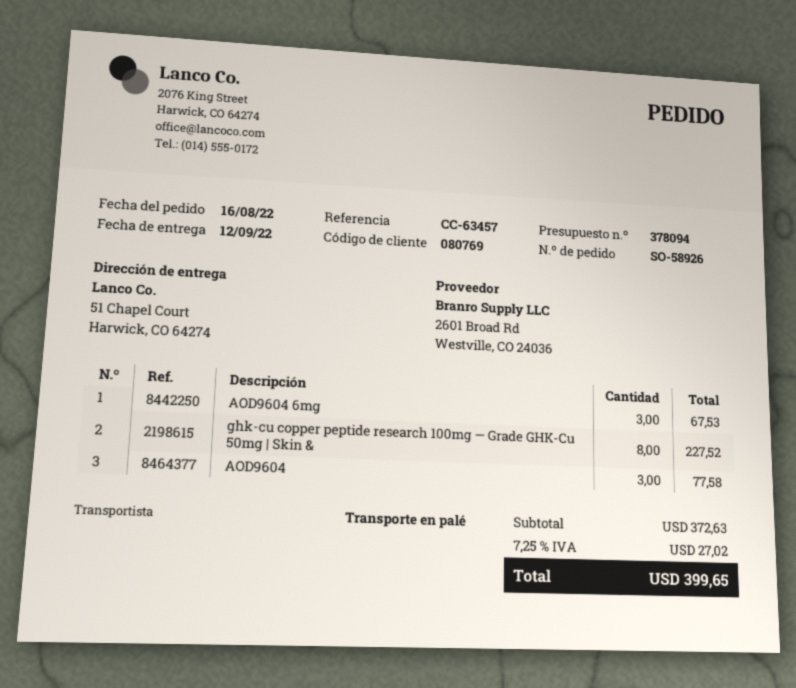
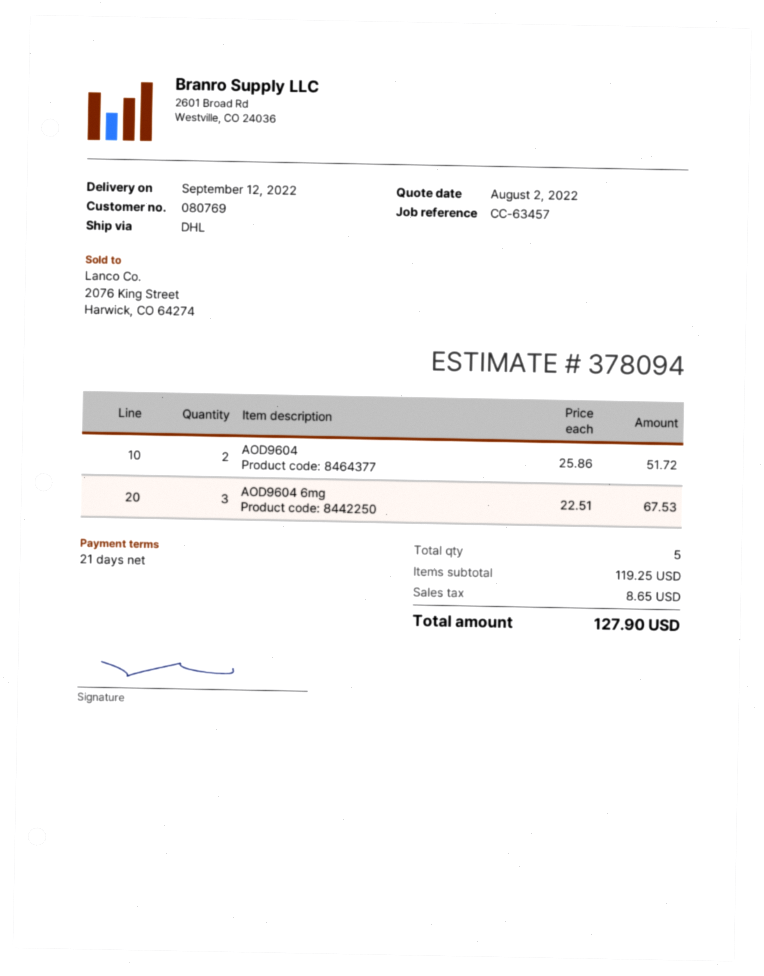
shipping method: pallet freight -> DHL
ghk-cu copper peptide research 100mg — Grade GHK-Cu 50mg | Skin &: 8 for 227.52 -> none
AOD9604: 3 for 77.58 -> 2 for 51.72
subtotal: 372.63 -> 119.25
tax: 27.02 -> 8.65
total: 399.65 -> 127.90

